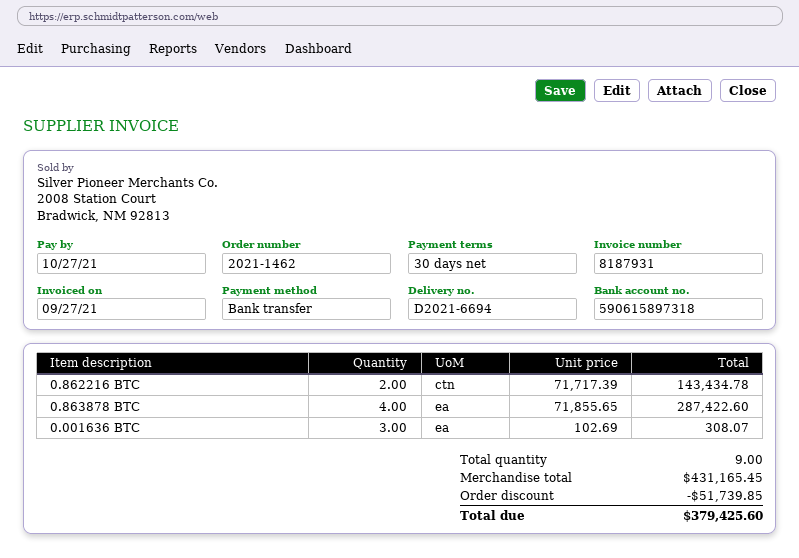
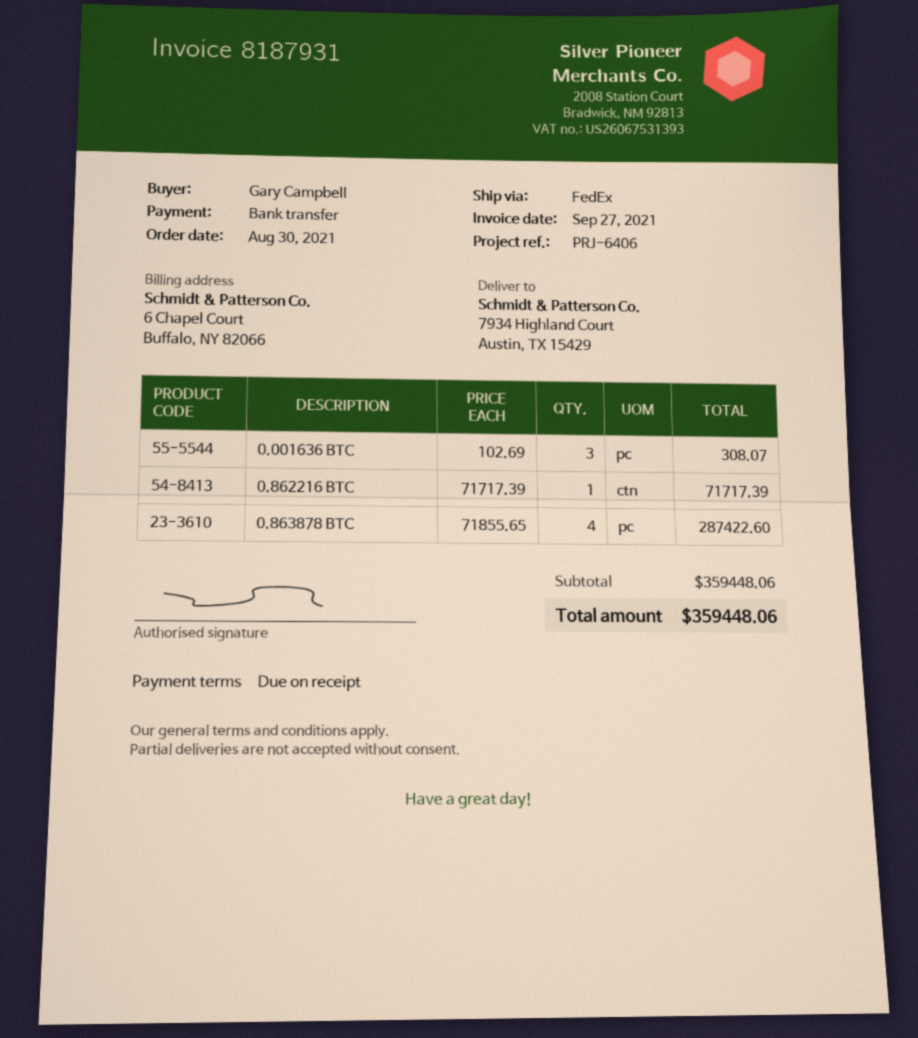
payment terms: 30 days -> on receipt
0.862216 BTC: 2 x 71717.39 = 143434.78 -> 1 x 71717.39 = 71717.39
subtotal: 431165.45 -> 359448.06
discount: 51739.85 -> none
total: 379425.60 -> 359448.06

